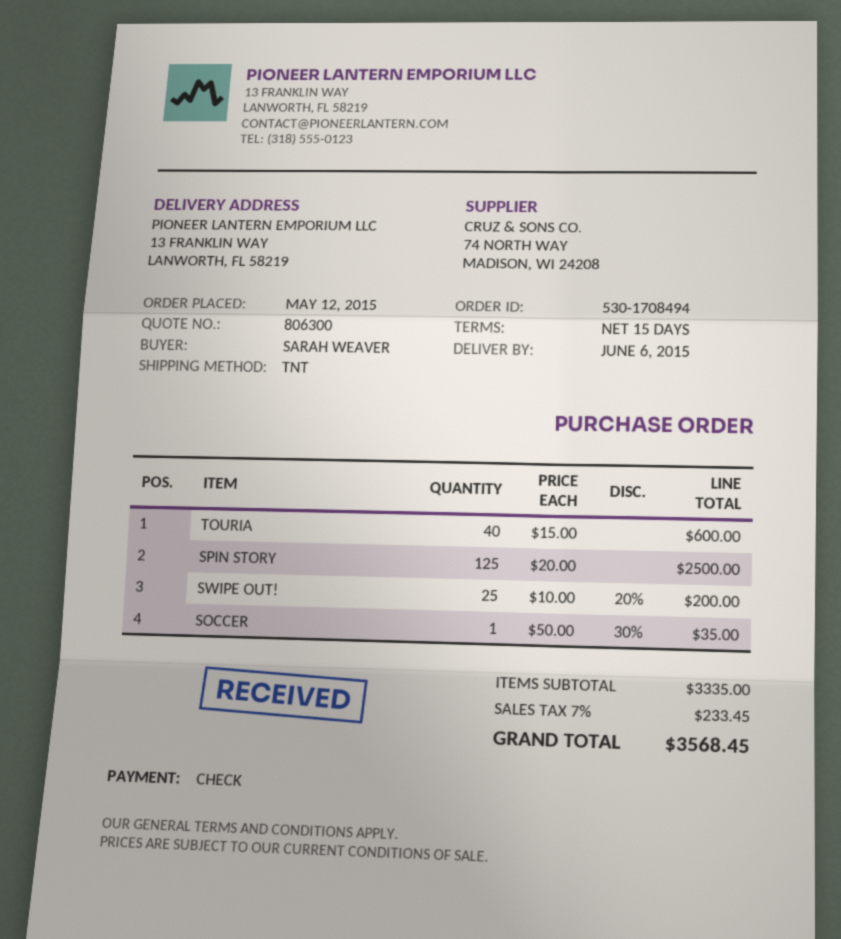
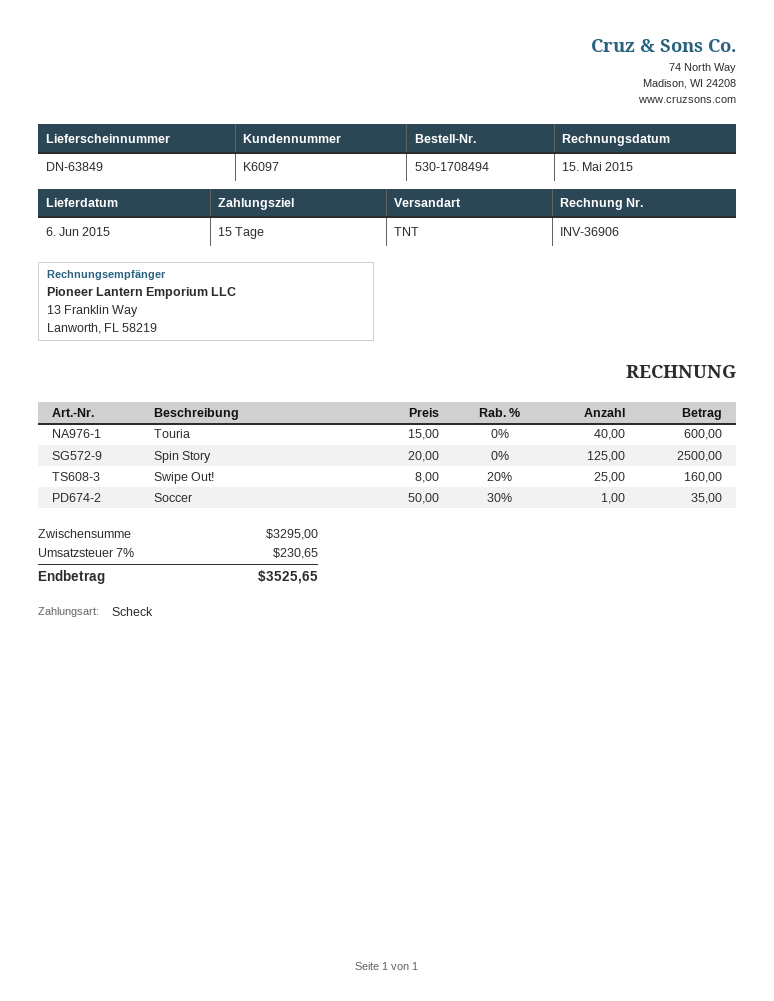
SWIPE OUT!: 25 x 10.00 - 20% = 200.00 -> 25 x 8.00 - 20% = 160.00
subtotal: 3335.00 -> 3295.00
tax: 7% = 233.45 -> 7% = 230.65
total: 3568.45 -> 3525.65

